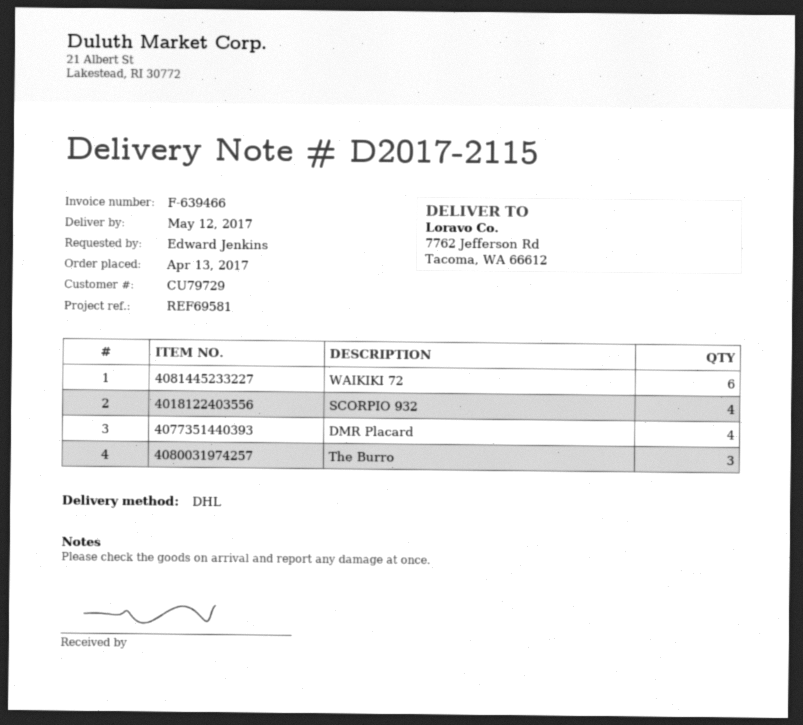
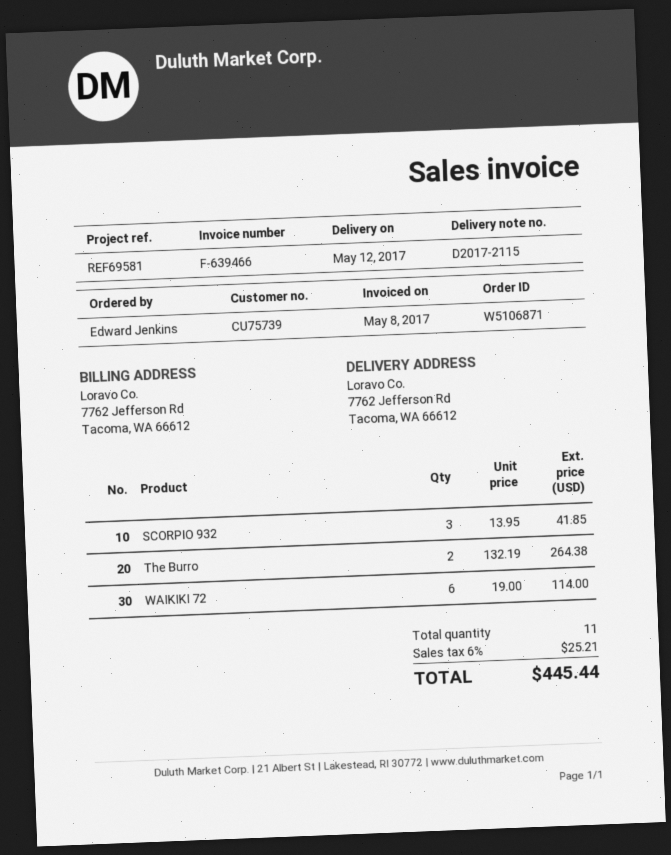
customer number: CU79729 -> CU75739
SCORPIO 932: 4 -> 3
DMR Placard: 4 -> none
The Burro: 3 -> 2

